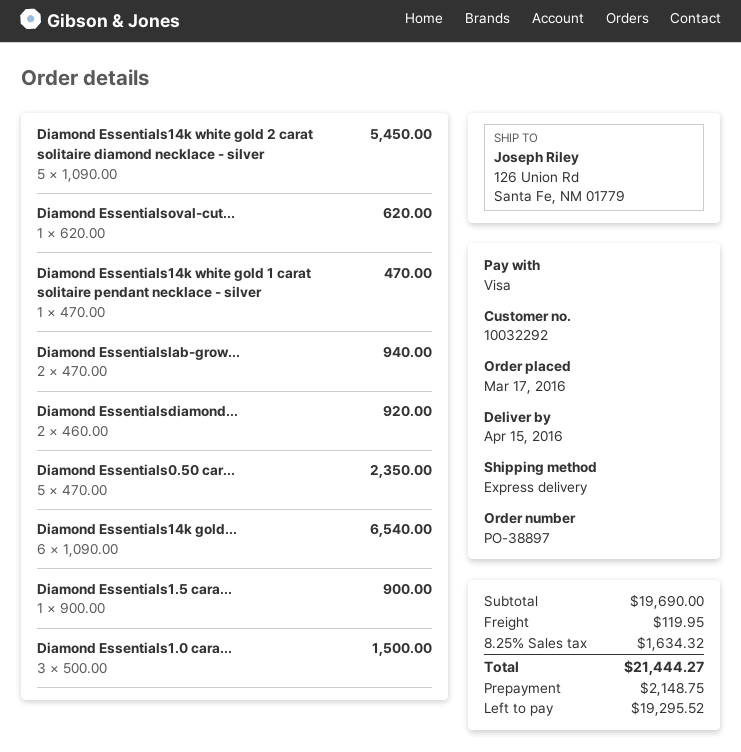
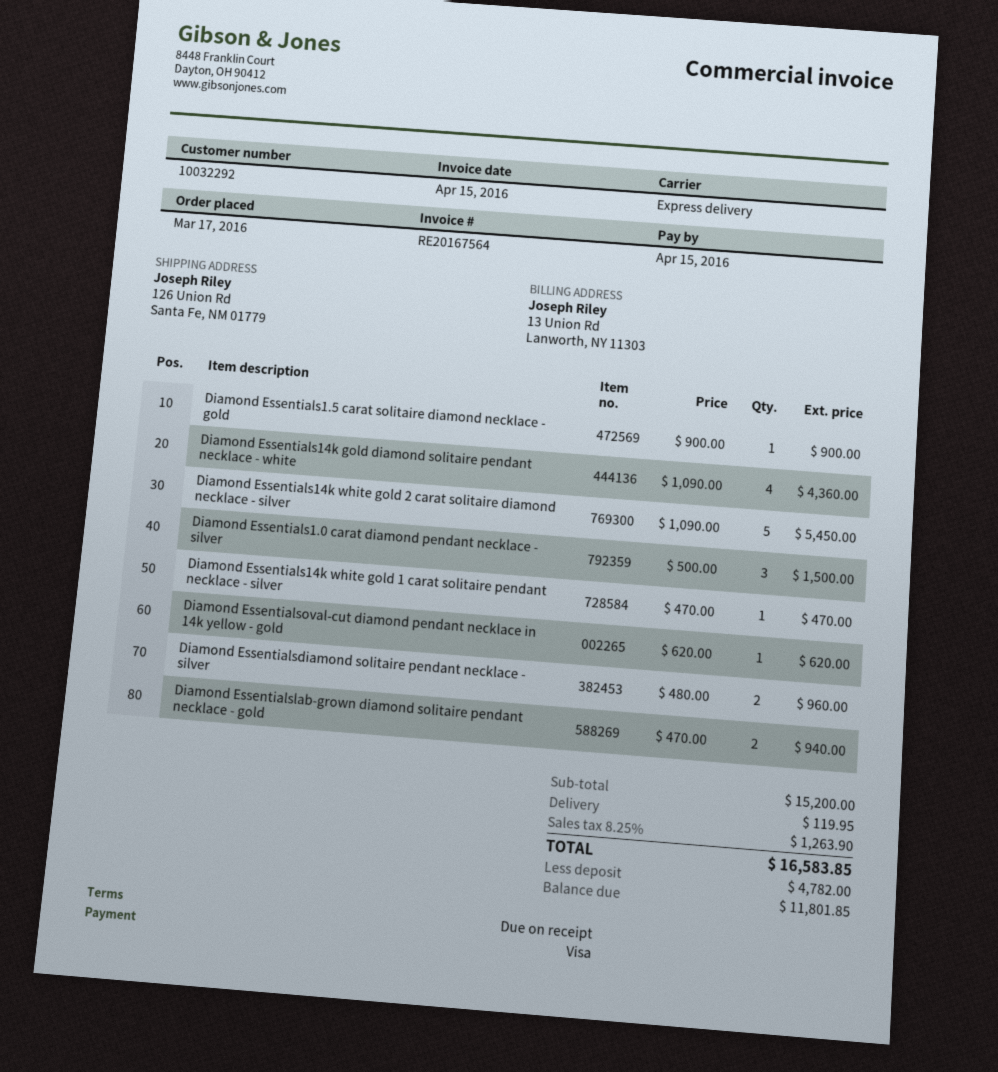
Diamond Essentialsdiamond...: 2 x 460.00 = 920.00 -> 2 x 480.00 = 960.00
Diamond Essentials0.50 car...: 5 x 470.00 = 2350.00 -> none
Diamond Essentials14k gold...: 6 x 1090.00 = 6540.00 -> 4 x 1090.00 = 4360.00
subtotal: 19690.00 -> 15200.00
tax: 8.25% = 1634.32 -> 8.25% = 1263.90
total: 21444.27 -> 16583.85
deposit: 2148.75 -> 4782.00
balance: 19295.52 -> 11801.85

